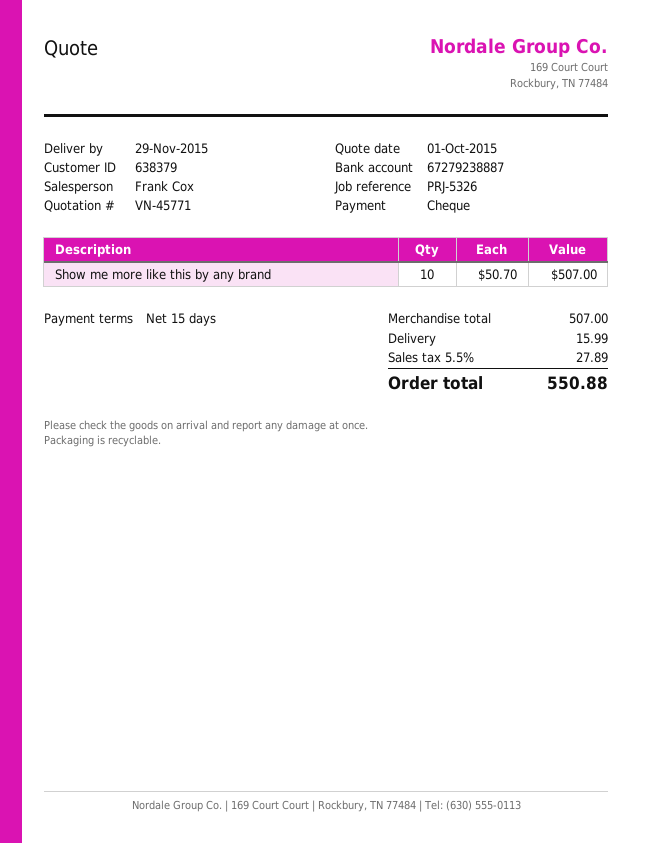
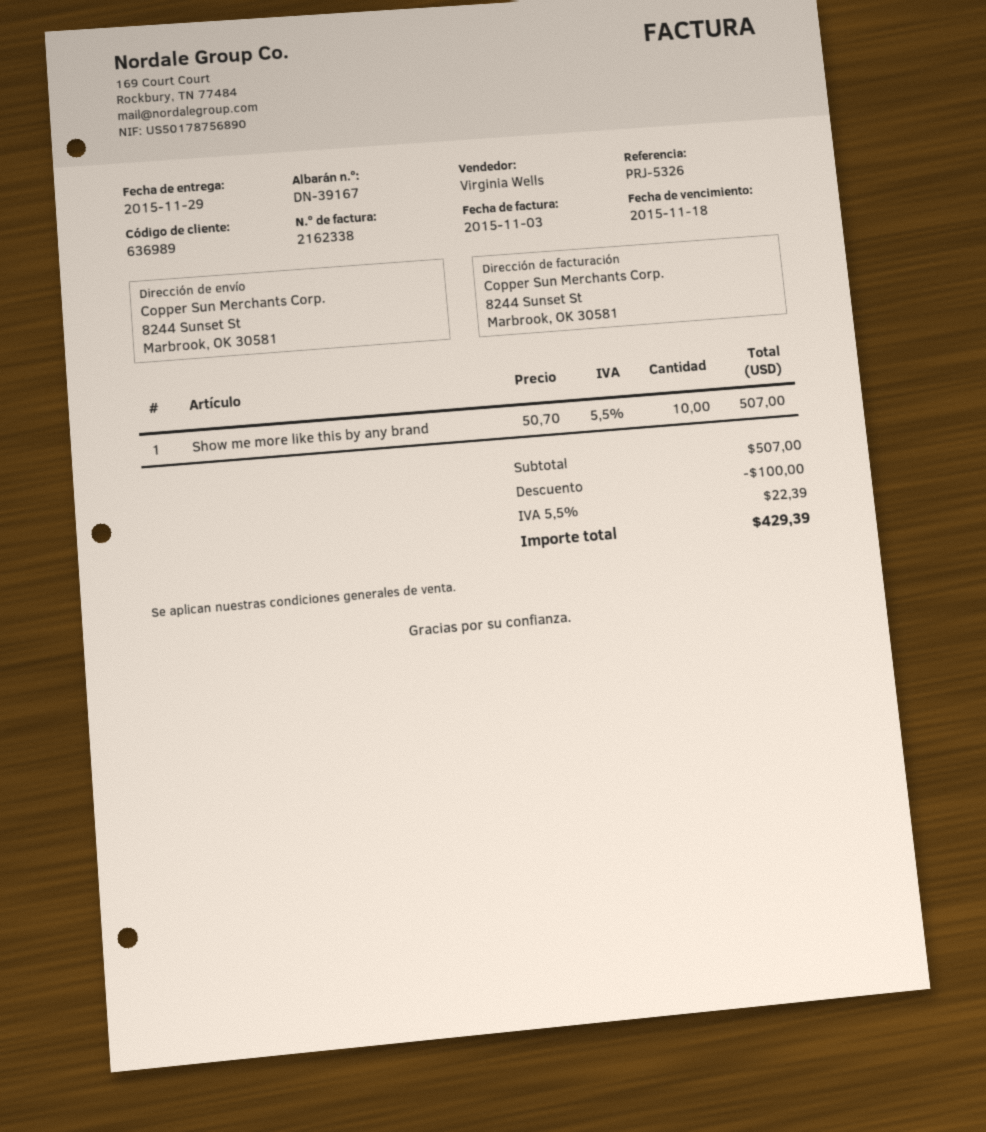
customer number: 638379 -> 636989
sales rep: Frank Cox -> Virginia Wells
discount: none -> 100.00
shipping: 15.99 -> none
tax: 5.5% = 27.89 -> 5.5% = 22.39
total: 550.88 -> 429.39

